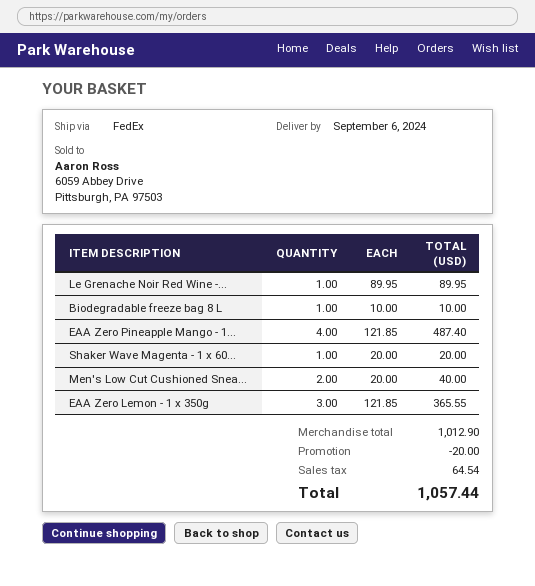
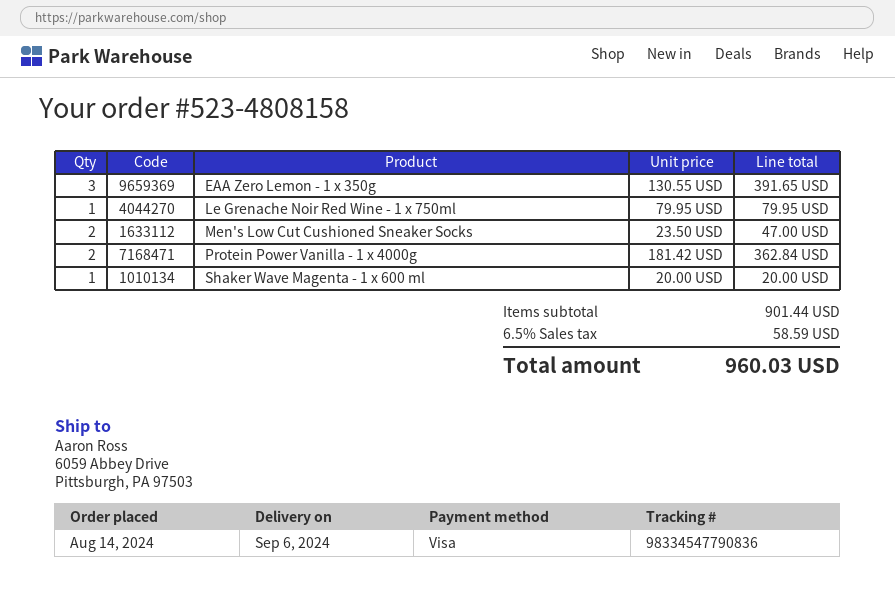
Le Grenache Noir Red Wine -...: 1 x 89.95 = 89.95 -> 1 x 79.95 = 79.95
Biodegradable freeze bag 8 L: 1 x 10.00 = 10.00 -> none
EAA Zero Pineapple Mango - 1...: 4 x 121.85 = 487.40 -> none
Men's Low Cut Cushioned Snea...: 2 x 20.00 = 40.00 -> 2 x 23.50 = 47.00
EAA Zero Lemon - 1 x 350g: 3 x 121.85 = 365.55 -> 3 x 130.55 = 391.65
Protein Power Vanilla - 1 x 4000g: none -> 2 x 181.42 = 362.84
subtotal: 1012.90 -> 901.44
discount: 20.00 -> none
tax: 64.54 -> 58.59
total: 1057.44 -> 960.03

